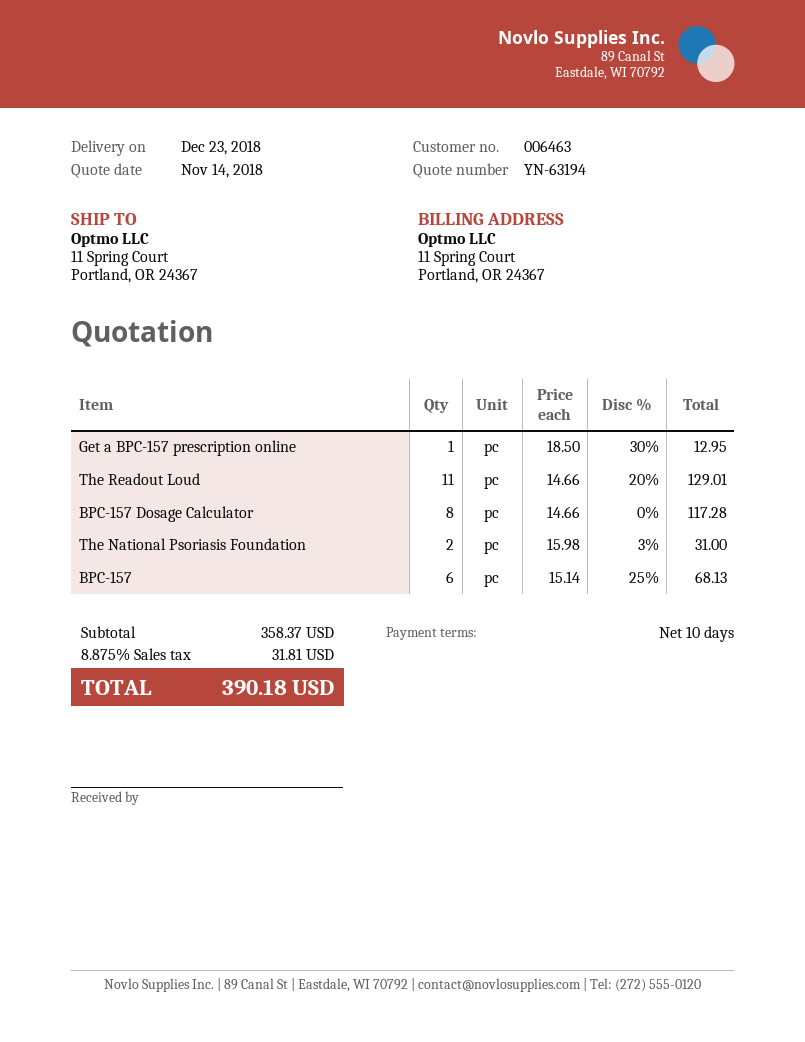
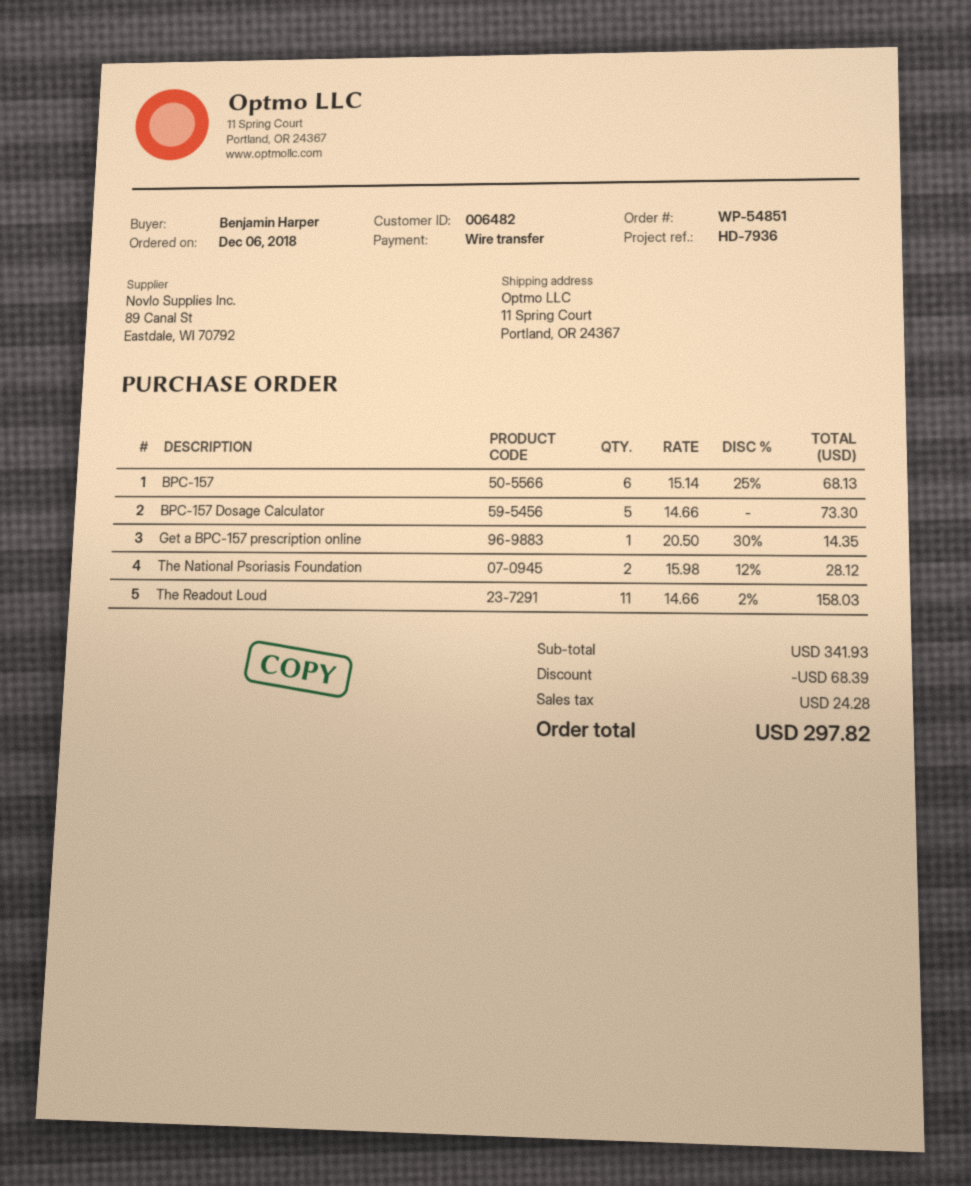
customer number: 006463 -> 006482
Get a BPC-157 prescription online: 1 x 18.50 - 30% = 12.95 -> 1 x 20.50 - 30% = 14.35
The Readout Loud: 11 x 14.66 - 20% = 129.01 -> 11 x 14.66 - 2% = 158.03
BPC-157 Dosage Calculator: 8 x 14.66 = 117.28 -> 5 x 14.66 = 73.30
The National Psoriasis Foundation: 2 x 15.98 - 3% = 31.00 -> 2 x 15.98 - 12% = 28.12
subtotal: 358.37 -> 341.93
discount: none -> 68.39
tax: 31.81 -> 24.28
total: 390.18 -> 297.82

